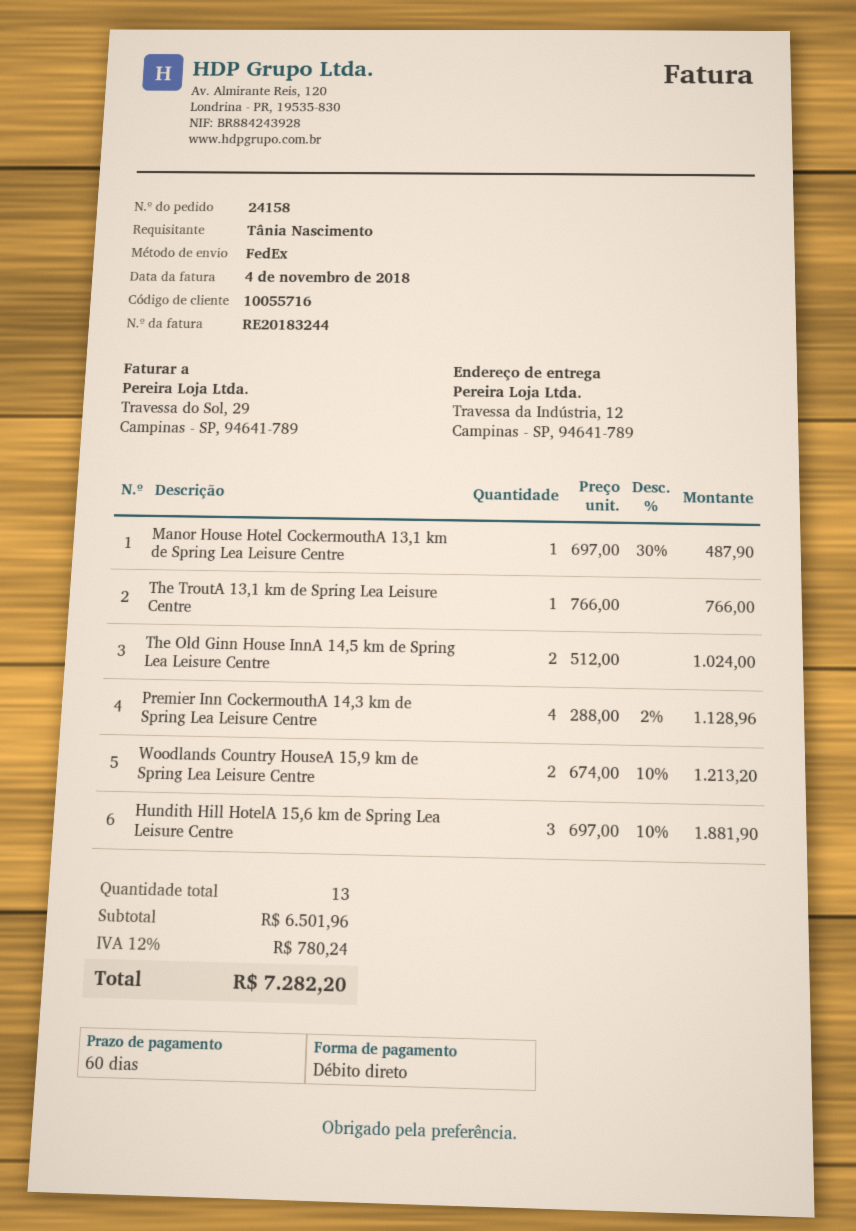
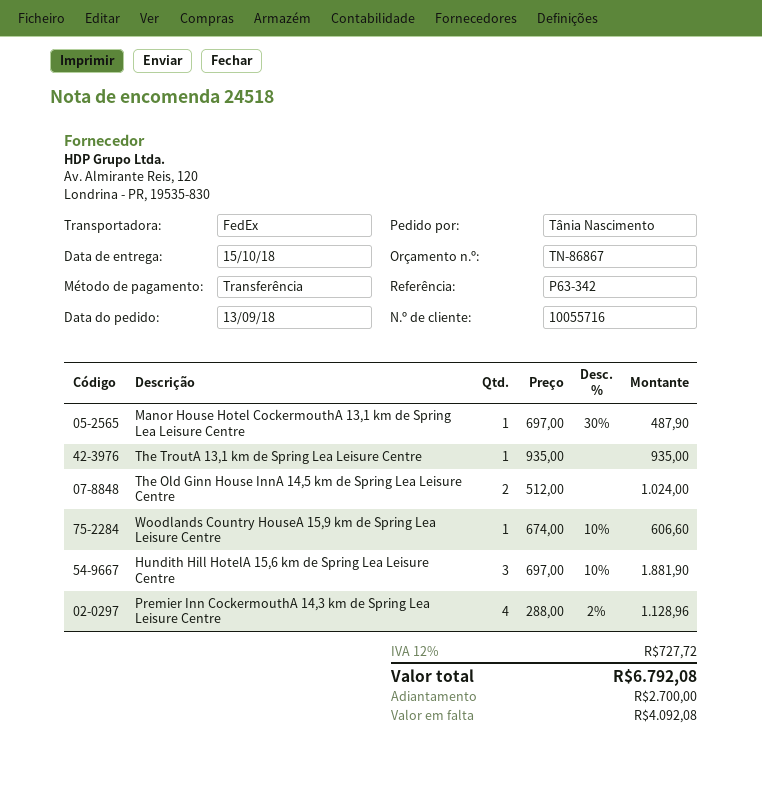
order number: 24158 -> 24518
payment method: direct debit -> bank transfer
The TroutA 13,1 km de Spring Lea Leisure Centre: 1 x 766.00 = 766.00 -> 1 x 935.00 = 935.00
Woodlands Country HouseA 15,9 km de Spring Lea Leisure Centre: 2 x 674.00 - 10% = 1213.20 -> 1 x 674.00 - 10% = 606.60
tax: 12% = 780.24 -> 12% = 727.72
total: 7282.20 -> 6792.08

